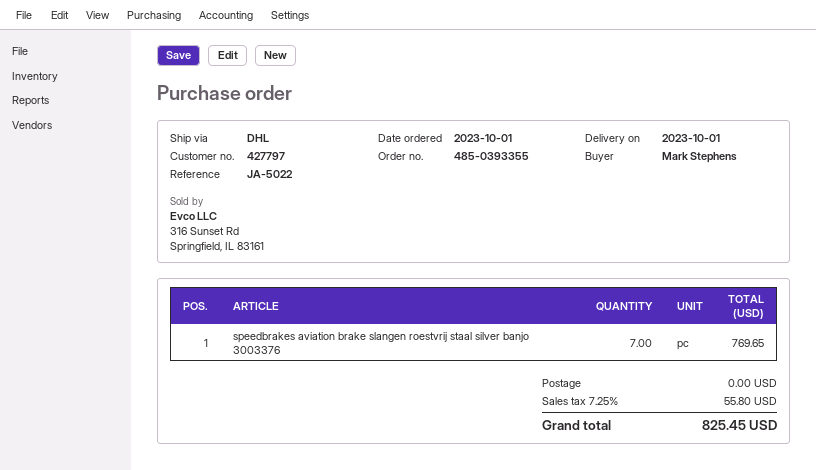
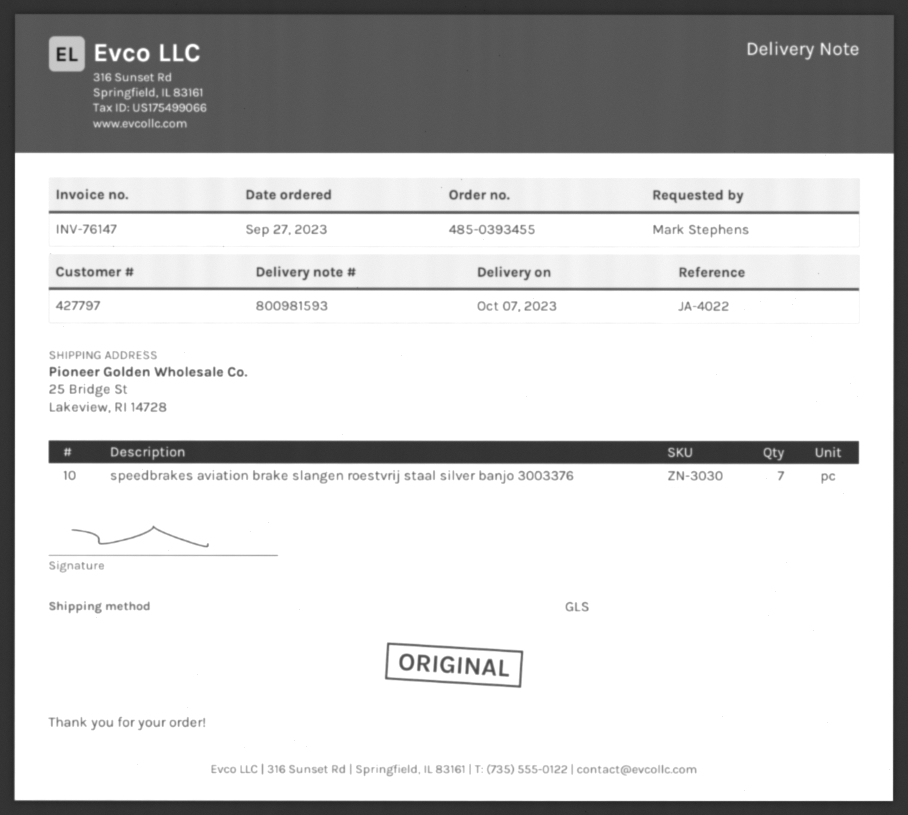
order number: 485-0393355 -> 485-0393455
order date: 2023-10-01 -> 2023-09-27
delivery date: 2023-10-01 -> 2023-10-07
reference: JA-5022 -> JA-4022
shipping method: DHL -> GLS

